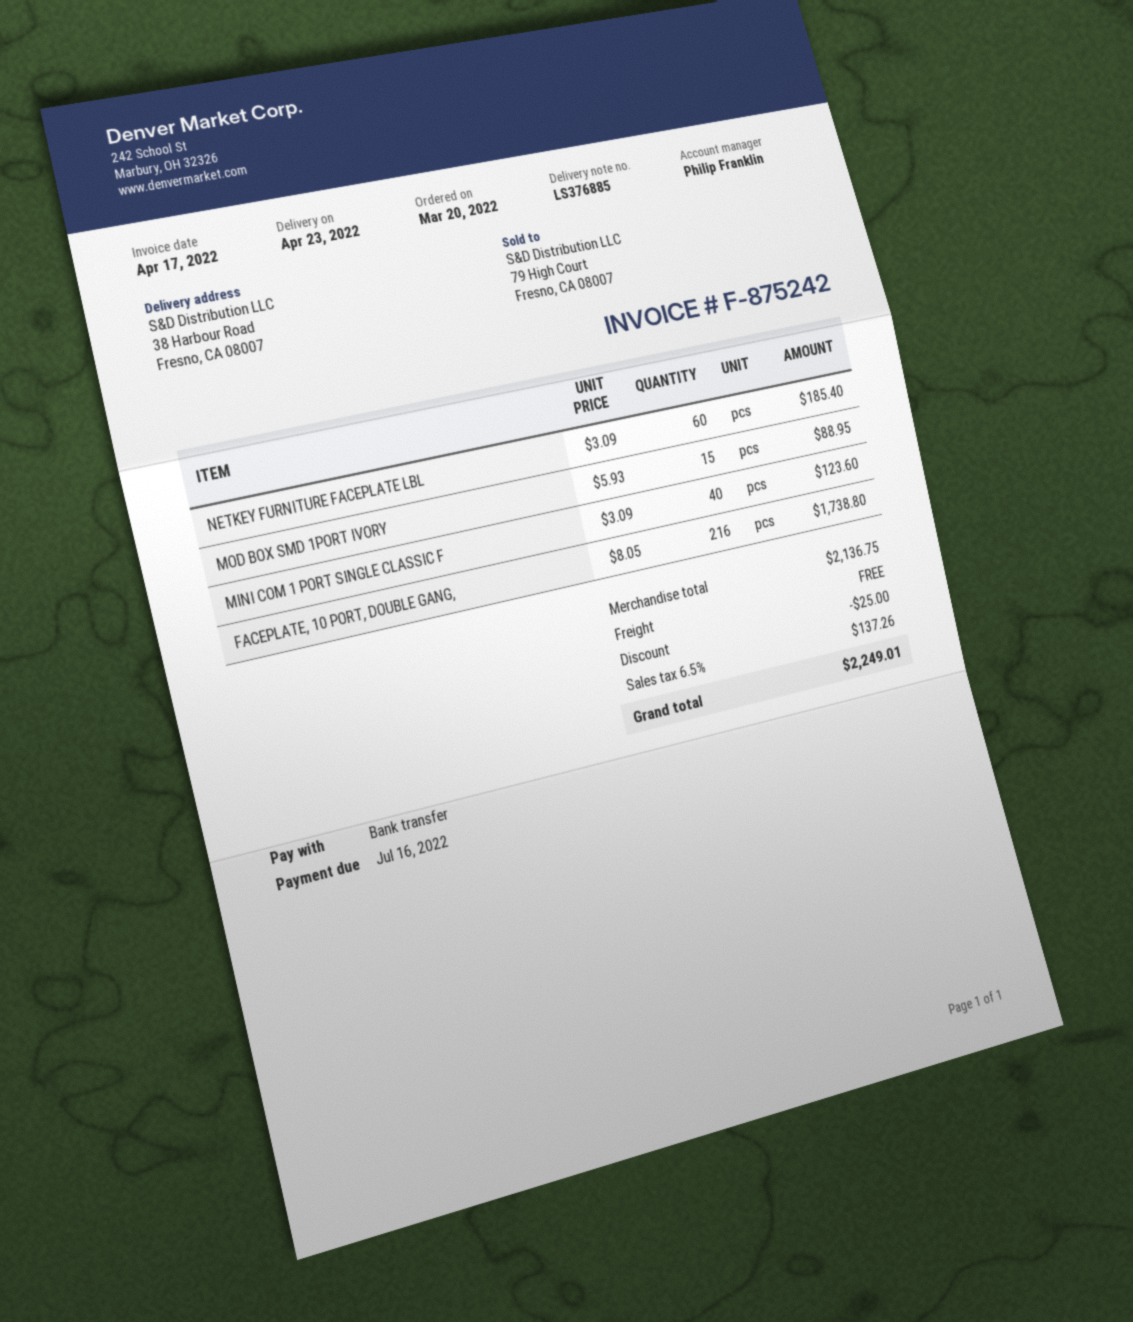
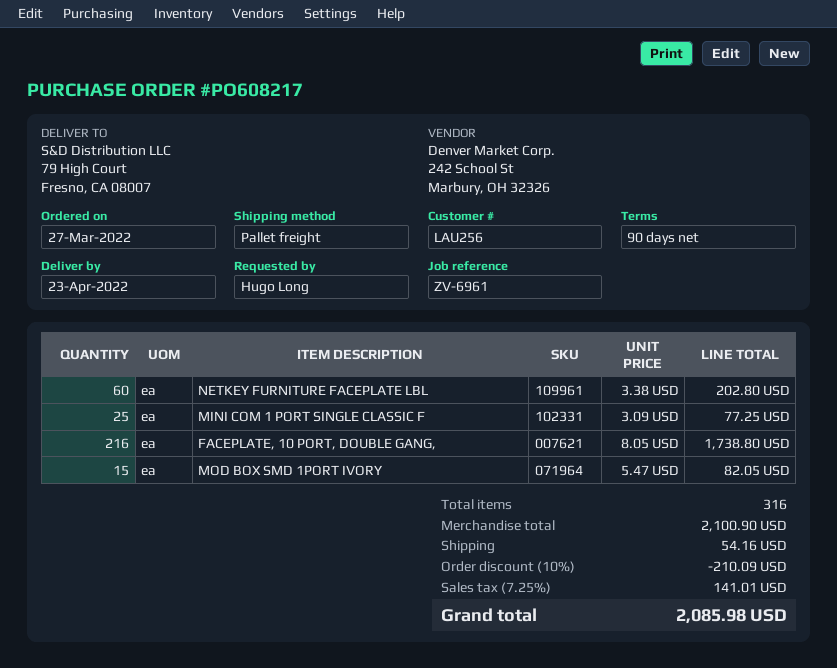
order date: 2022-03-20 -> 2022-03-27
ship to: 38 Harbour Road, Fresno, CA 08007 -> 79 High Court, Fresno, CA 08007
NETKEY FURNITURE FACEPLATE LBL: 60 x 3.09 = 185.40 -> 60 x 3.38 = 202.80
MOD BOX SMD 1PORT IVORY: 15 x 5.93 = 88.95 -> 15 x 5.47 = 82.05
MINI COM 1 PORT SINGLE CLASSIC F: 40 x 3.09 = 123.60 -> 25 x 3.09 = 77.25
subtotal: 2136.75 -> 2100.90
discount: 25.00 -> 210.09
shipping: 0.00 -> 54.16
tax: 6.5% = 137.26 -> 7.25% = 141.01
total: 2249.01 -> 2085.98

